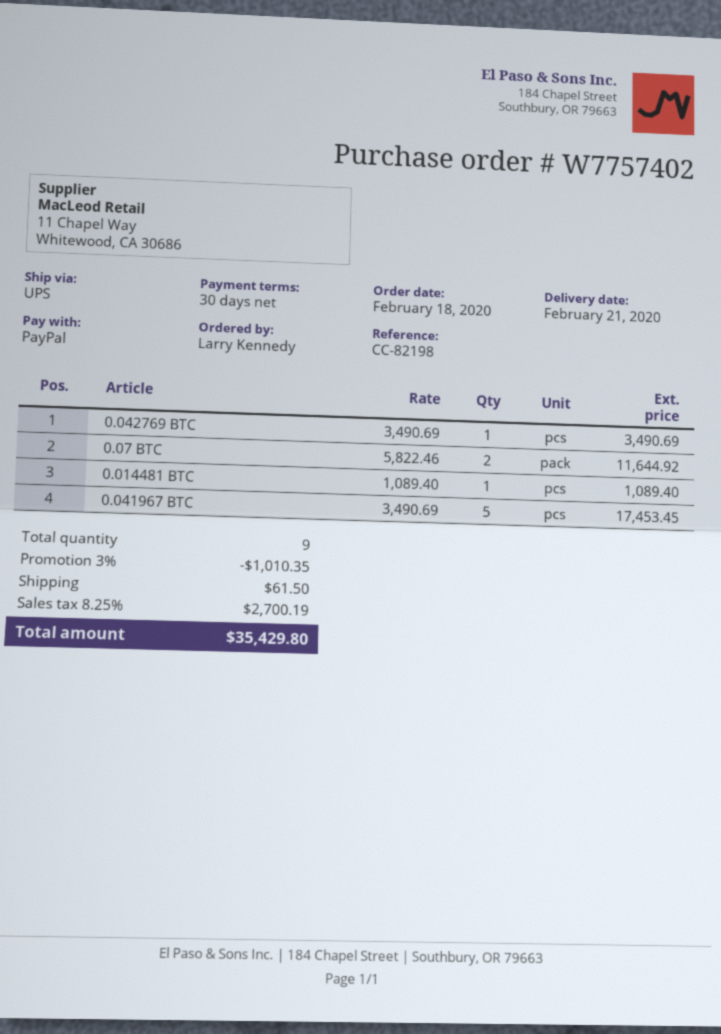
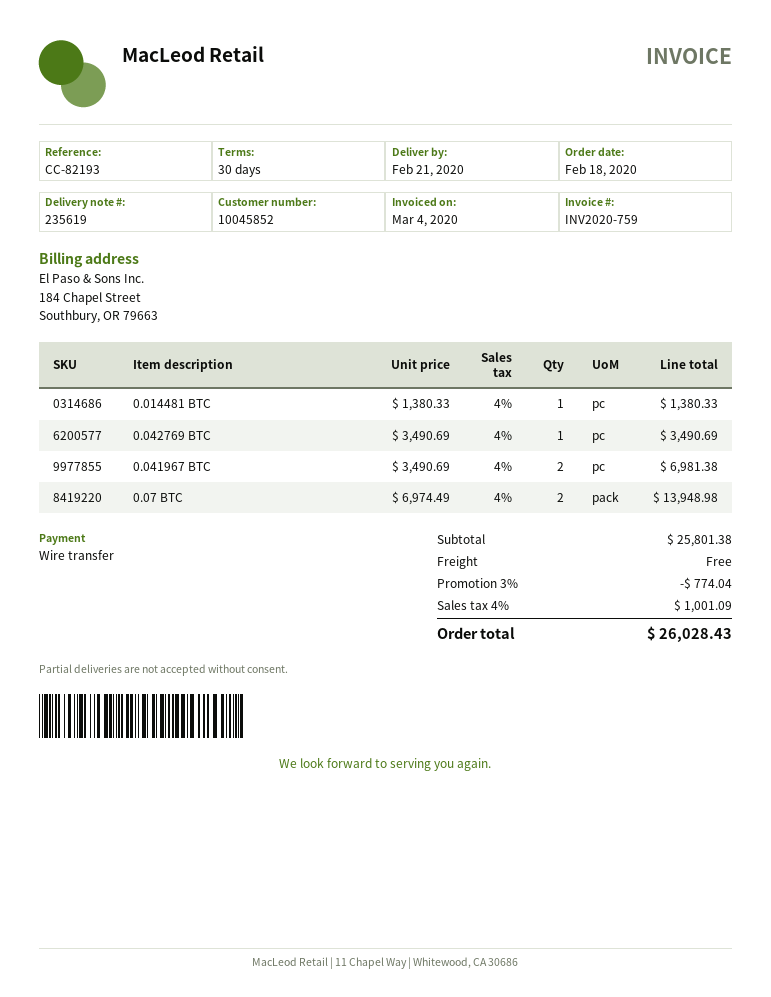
reference: CC-82198 -> CC-82193
payment method: PayPal -> bank transfer
0.07 BTC: 2 x 5822.46 = 11644.92 -> 2 x 6974.49 = 13948.98
0.014481 BTC: 1 x 1089.40 = 1089.40 -> 1 x 1380.33 = 1380.33
0.041967 BTC: 5 x 3490.69 = 17453.45 -> 2 x 3490.69 = 6981.38
discount: 3% = 1010.35 -> 3% = 774.04
shipping: 61.50 -> 0.00
tax: 8.25% = 2700.19 -> 4% = 1001.09
total: 35429.80 -> 26028.43

